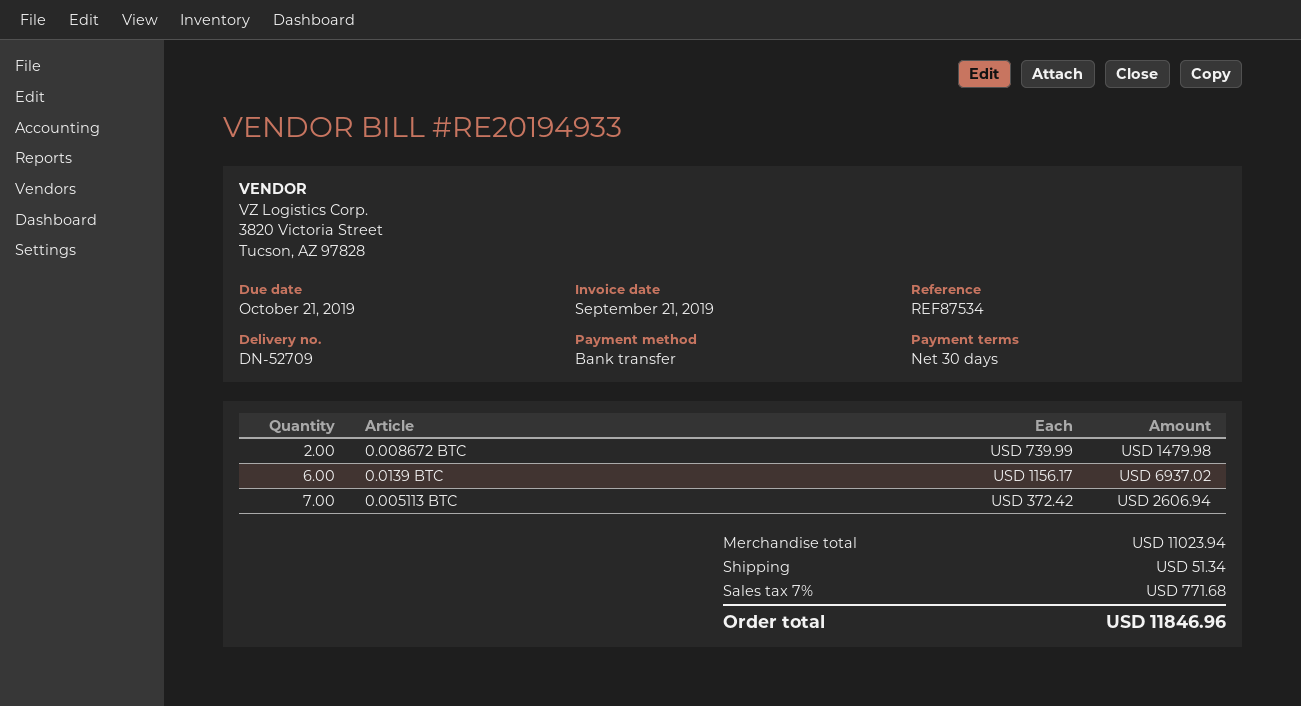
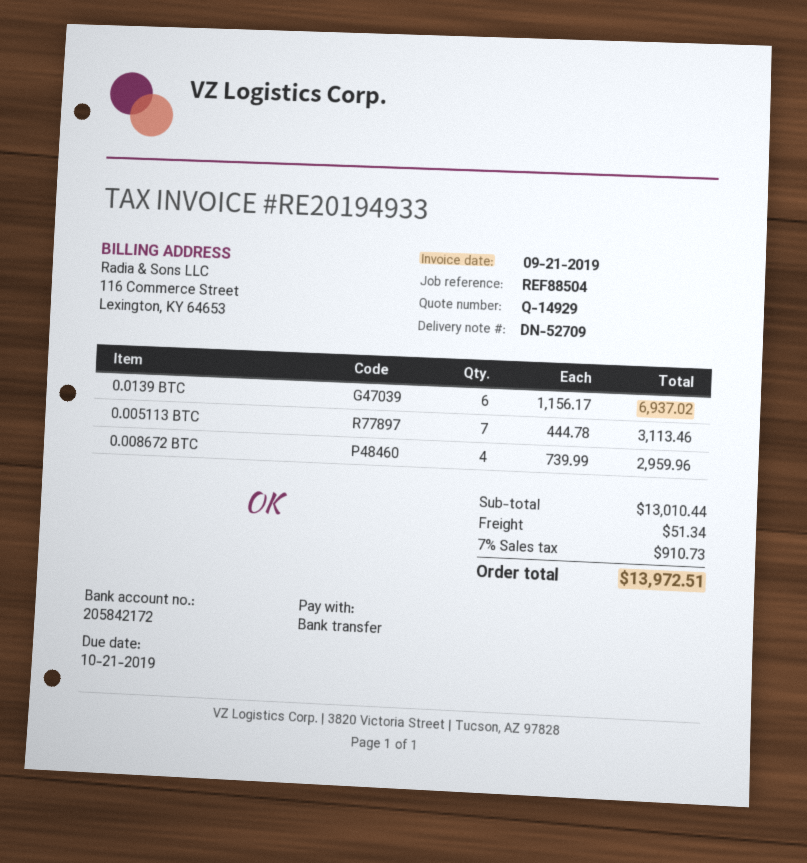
reference: REF87534 -> REF88504
0.008672 BTC: 2 x 739.99 = 1479.98 -> 4 x 739.99 = 2959.96
0.005113 BTC: 7 x 372.42 = 2606.94 -> 7 x 444.78 = 3113.46
subtotal: 11023.94 -> 13010.44
tax: 7% = 771.68 -> 7% = 910.73
total: 11846.96 -> 13972.51

